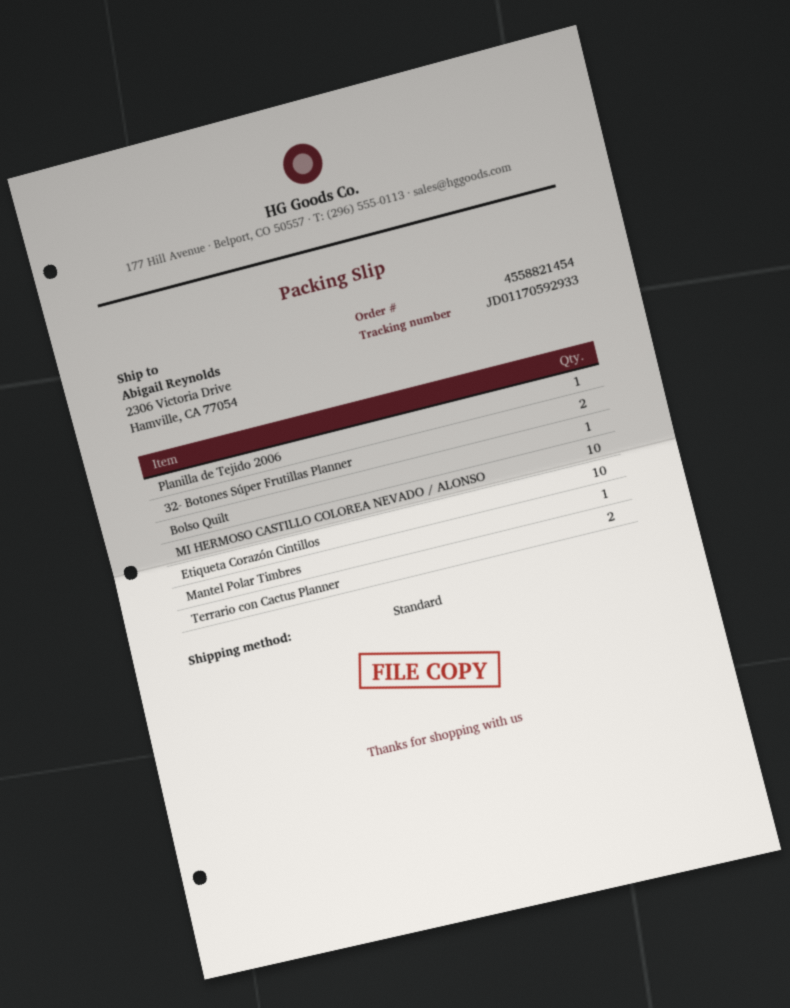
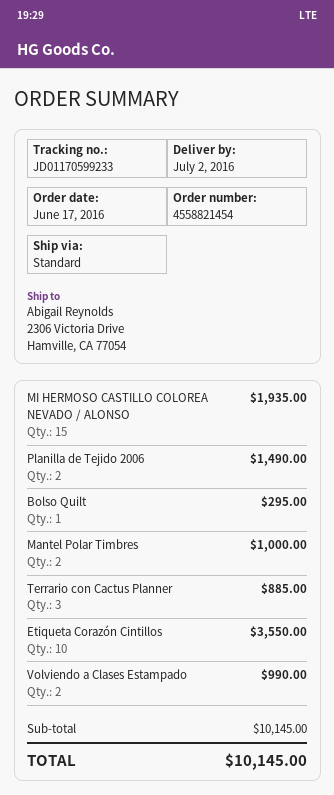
tracking number: JD01170592933 -> JD01170599233
Planilla de Tejido 2006: 1 -> 2
32- Botones Súper Frutillas Planner: 2 -> none
MI HERMOSO CASTILLO COLOREA NEVADO / ALONSO: 10 -> 15
Mantel Polar Timbres: 1 -> 2
Terrario con Cactus Planner: 2 -> 3
Volviendo a Clases Estampado: none -> 2

